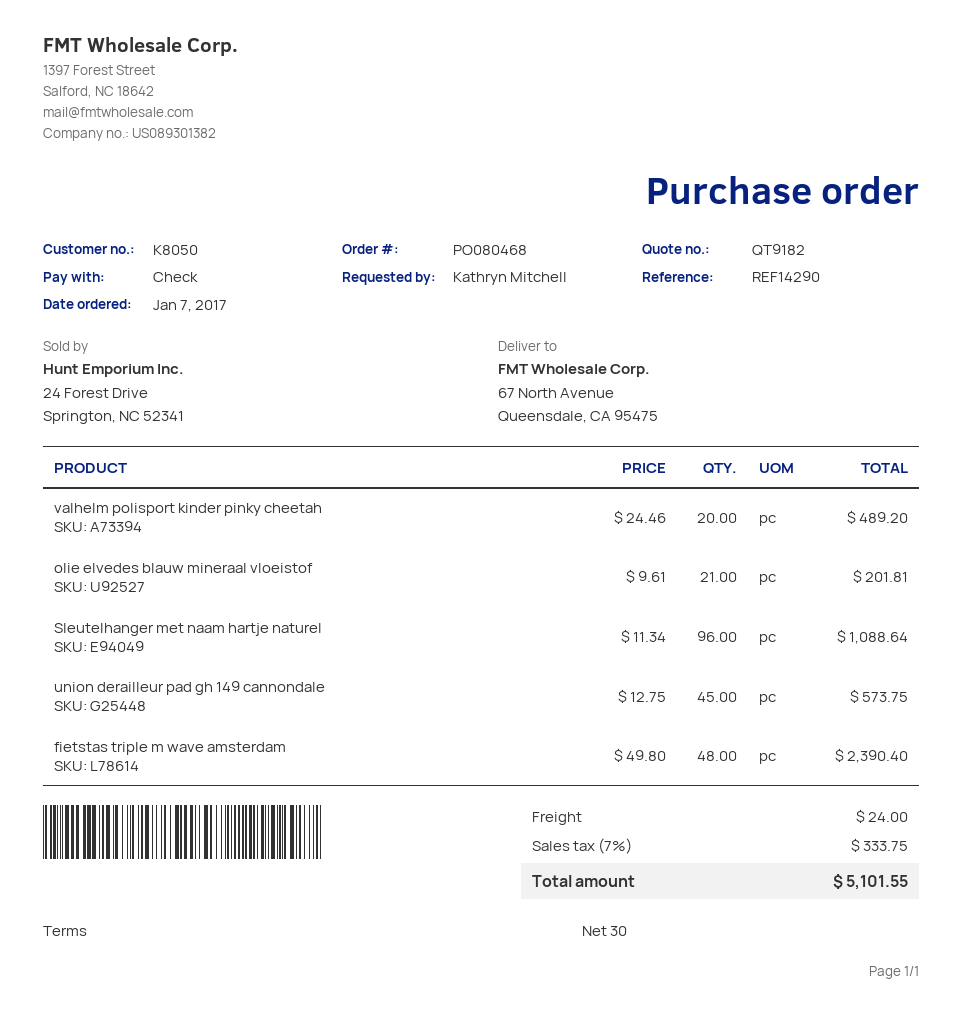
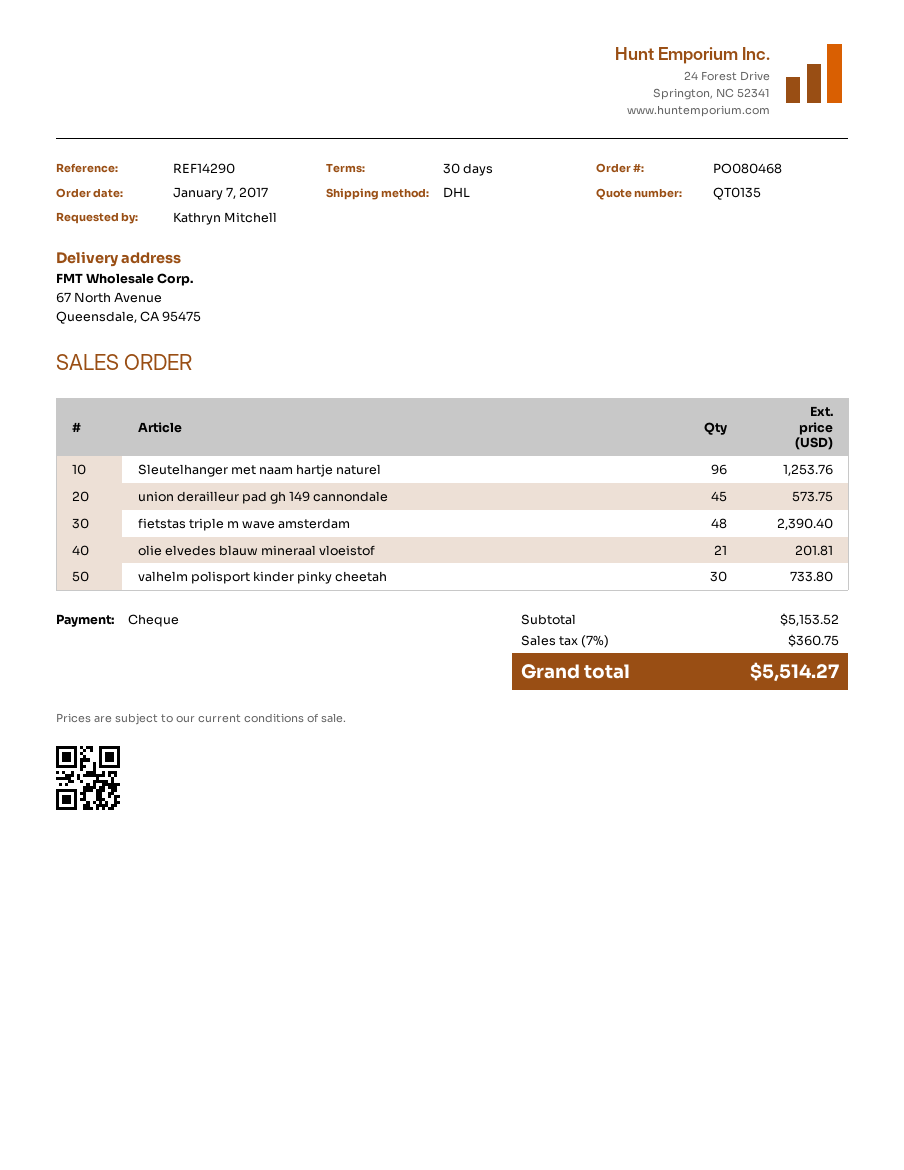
quote number: QT9182 -> QT0135
valhelm polisport kinder pinky cheetah: 20 for 489.20 -> 30 for 733.80
Sleutelhanger met naam hartje naturel: 96 for 1088.64 -> 96 for 1253.76
shipping: 24.00 -> none
tax: 7% = 333.75 -> 7% = 360.75
total: 5101.55 -> 5514.27

